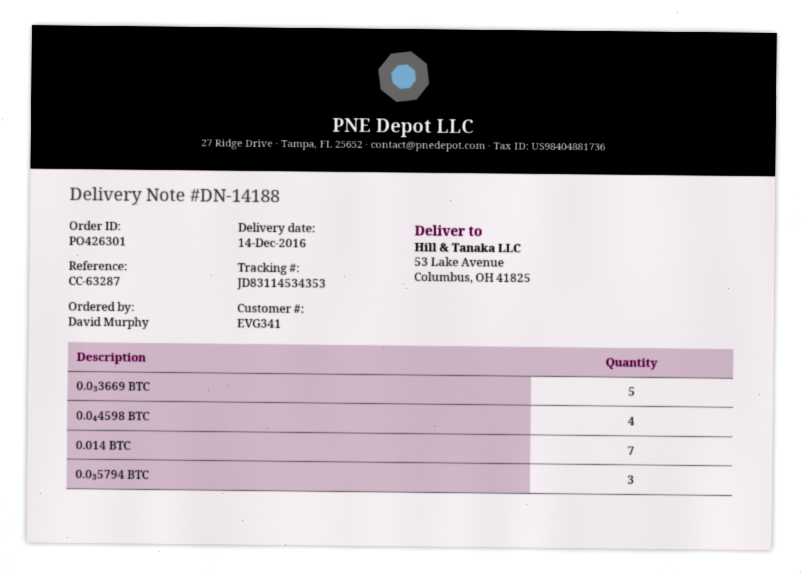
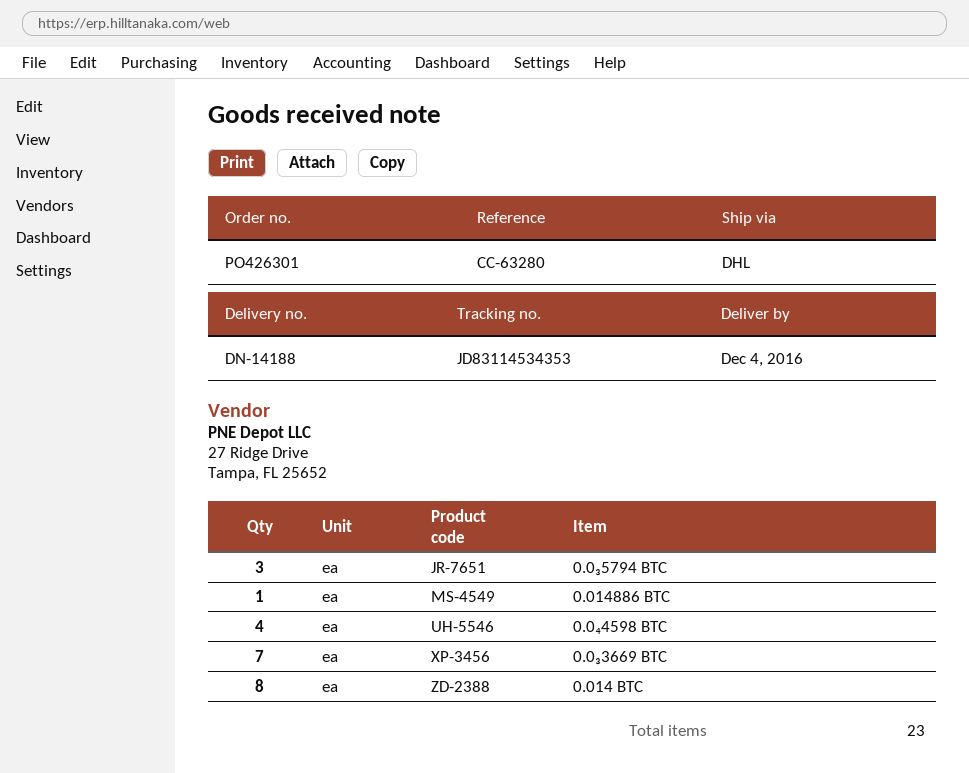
delivery date: 2016-12-14 -> 2016-12-04
reference: CC-63287 -> CC-63280
0.0₃3669 BTC: 5 -> 7
0.014 BTC: 7 -> 8
0.014886 BTC: none -> 1

